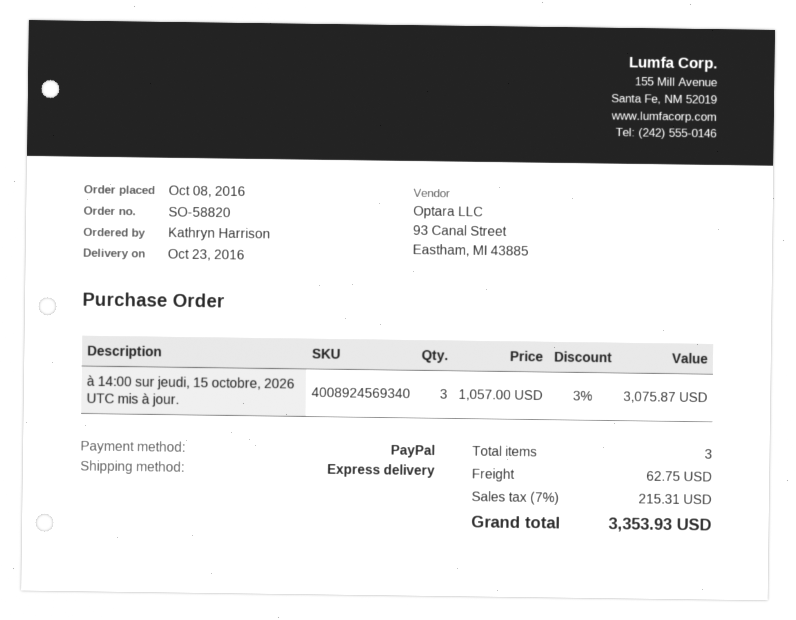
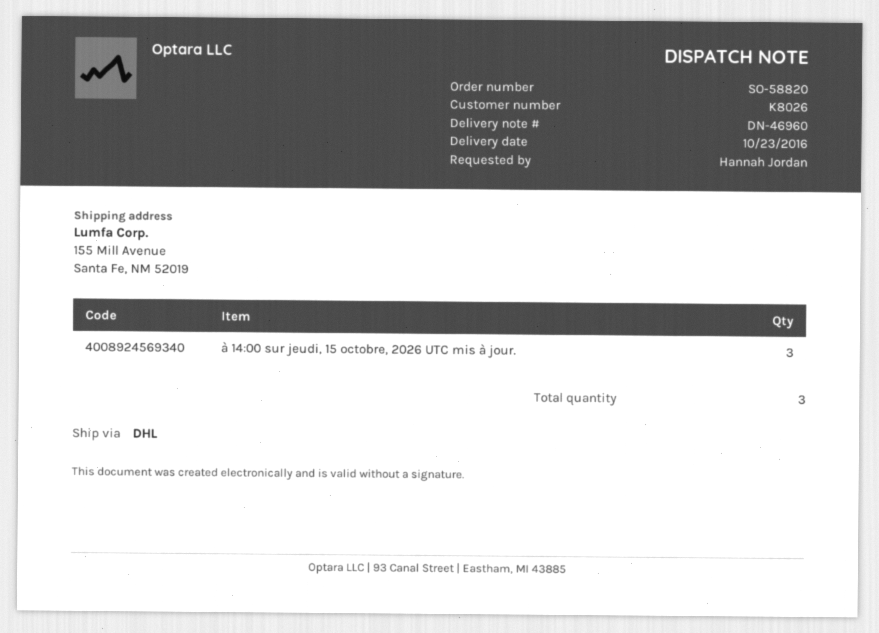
ordered by: Kathryn Harrison -> Hannah Jordan
shipping method: express -> DHL

